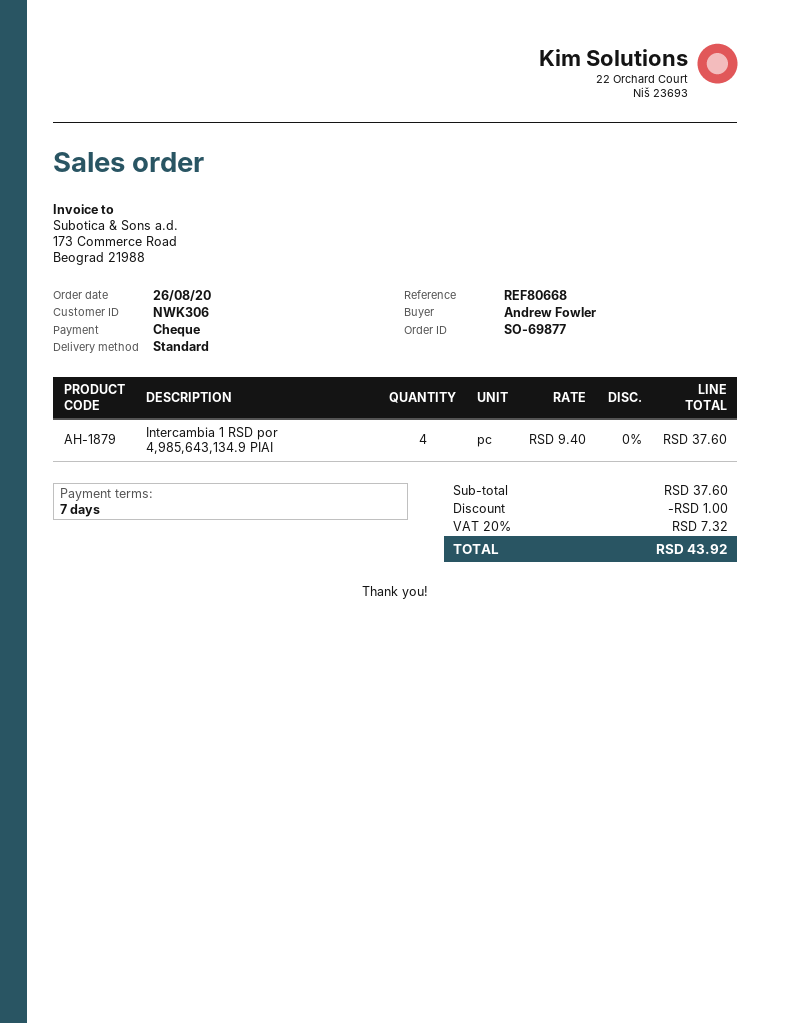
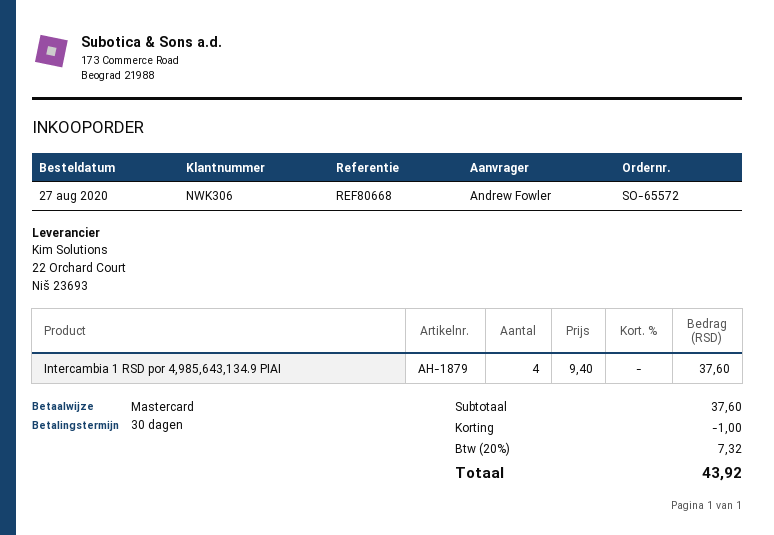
order number: SO-69877 -> SO-65572
order date: 2020-08-26 -> 2020-08-27
payment terms: 7 days -> 30 days
payment method: cheque -> Mastercard

